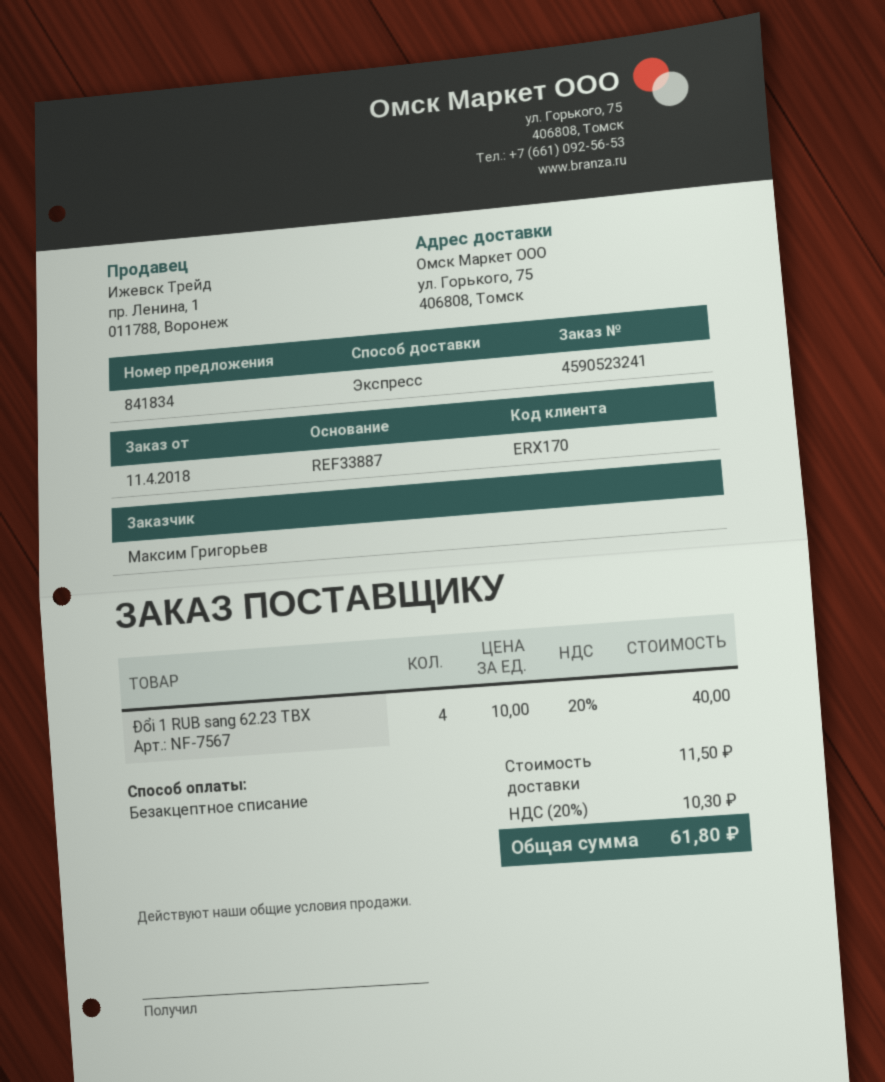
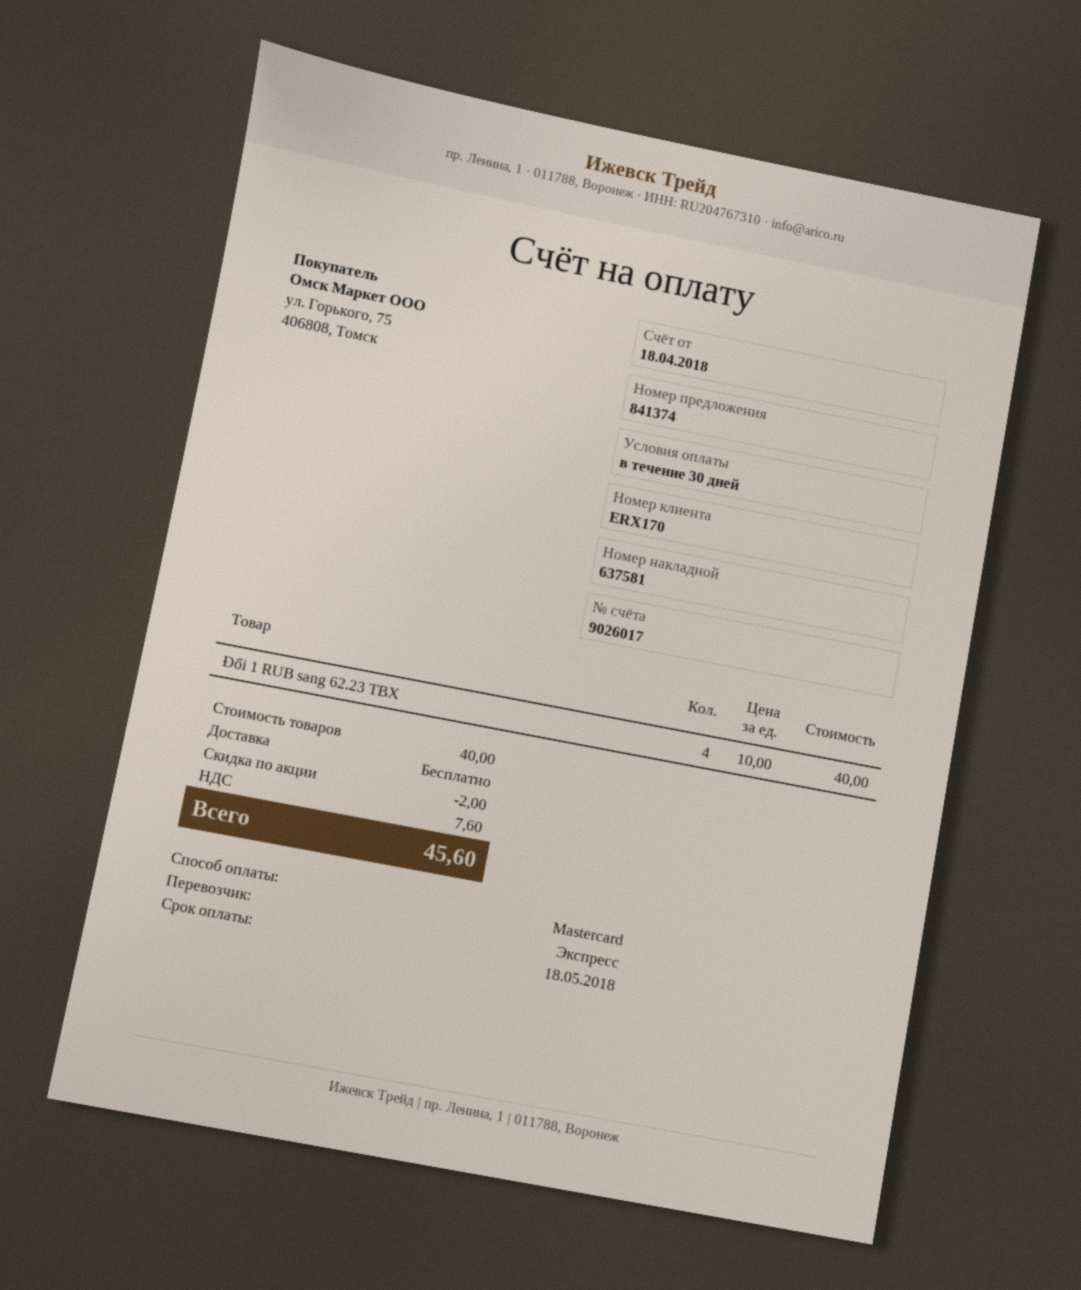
quote number: 841834 -> 841374
payment method: direct debit -> Mastercard
discount: none -> 2.00
shipping: 11.50 -> 0.00
tax: 10.30 -> 7.60
total: 61.80 -> 45.60

